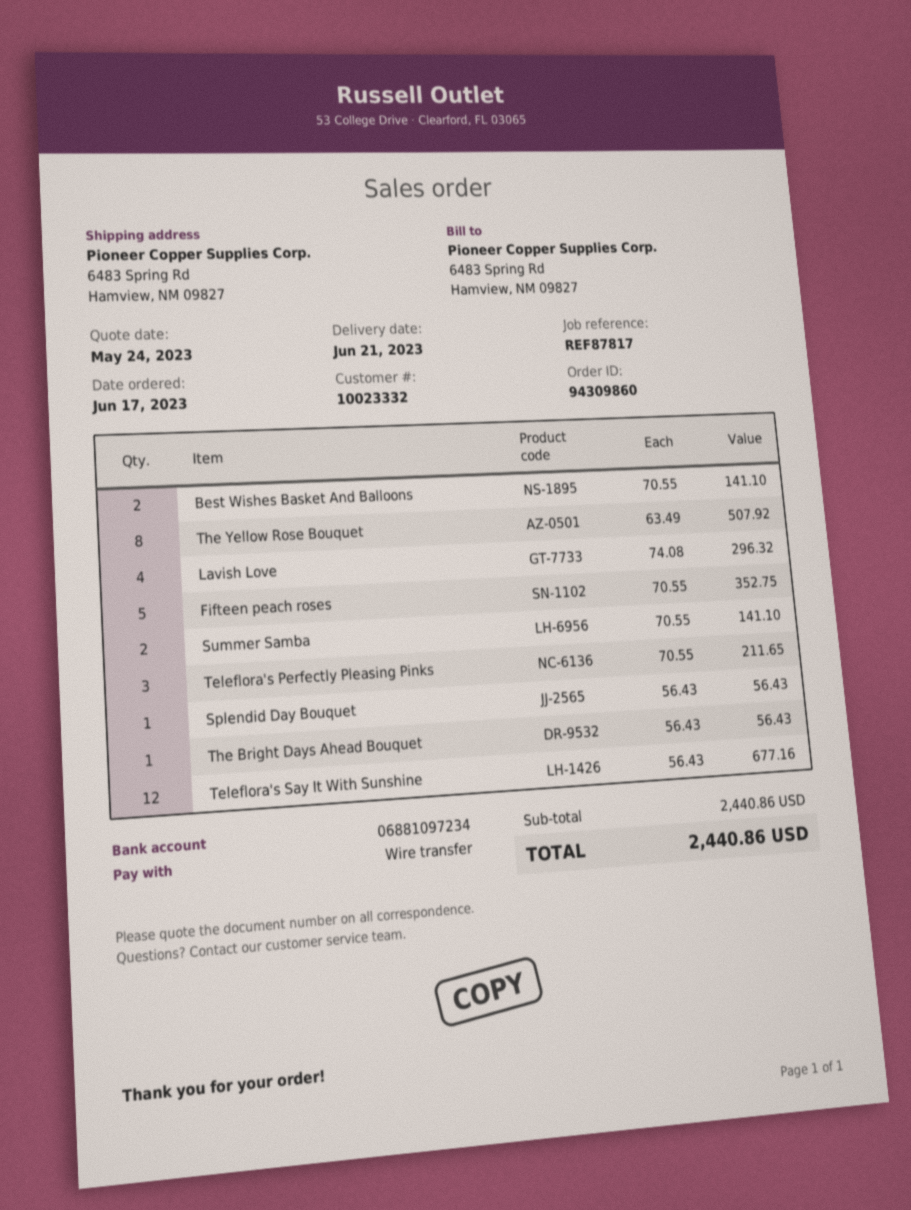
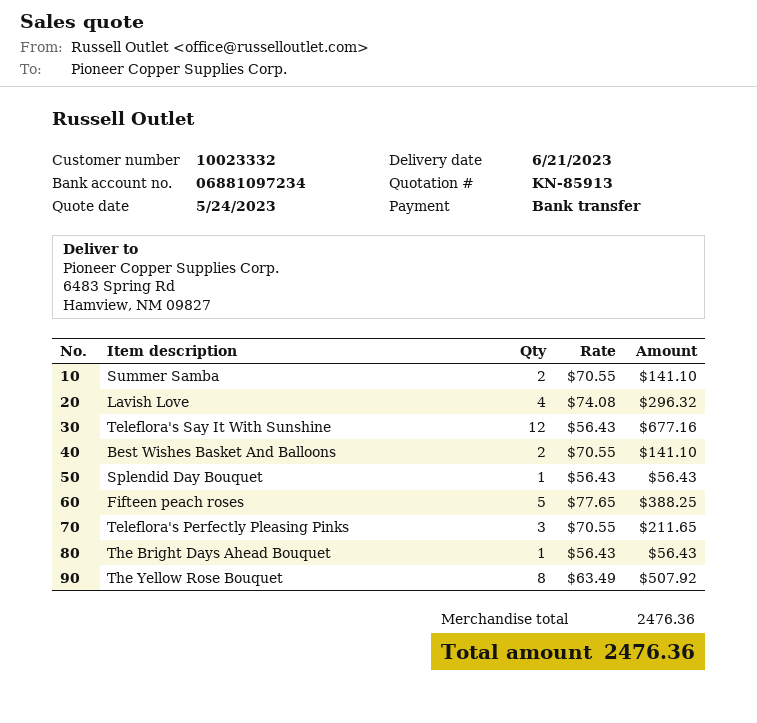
Fifteen peach roses: 5 x 70.55 = 352.75 -> 5 x 77.65 = 388.25
subtotal: 2440.86 -> 2476.36
total: 2440.86 -> 2476.36

